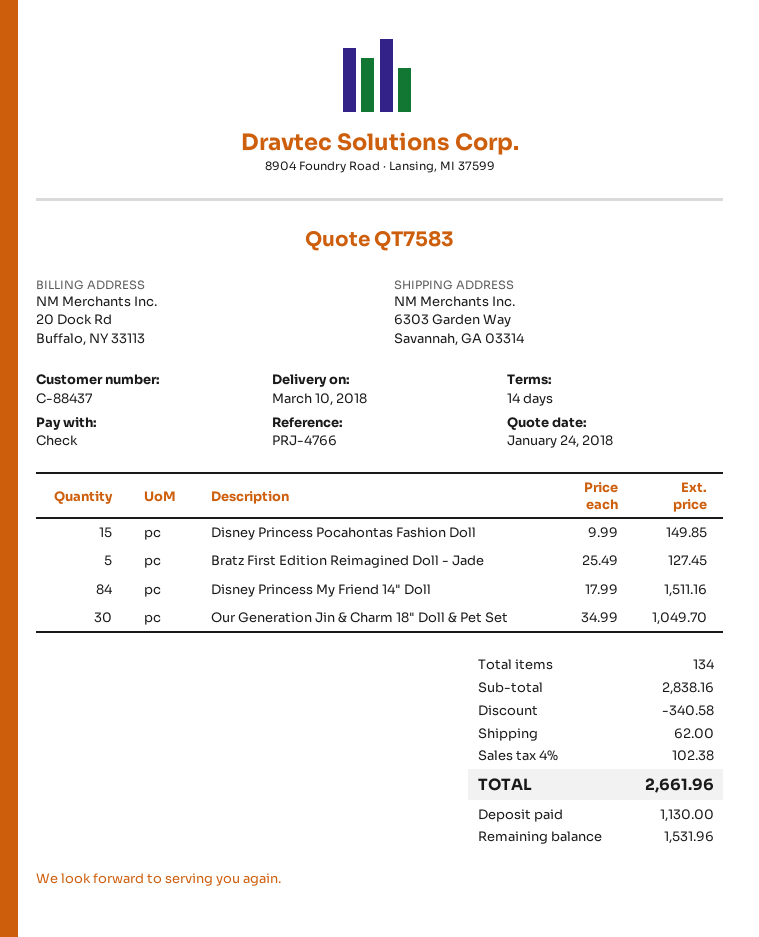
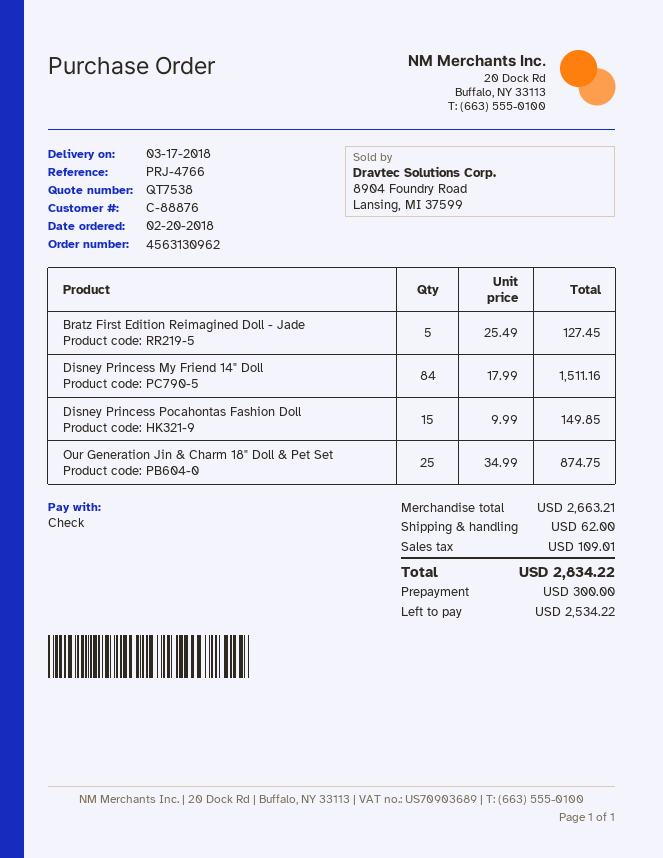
quote number: QT7583 -> QT7538
delivery date: 2018-03-10 -> 2018-03-17
customer number: C-88437 -> C-88876
Our Generation Jin & Charm 18" Doll & Pet Set: 30 x 34.99 = 1049.70 -> 25 x 34.99 = 874.75
subtotal: 2838.16 -> 2663.21
discount: 340.58 -> none
tax: 102.38 -> 109.01
total: 2661.96 -> 2834.22
deposit: 1130.00 -> 300.00
balance: 1531.96 -> 2534.22

